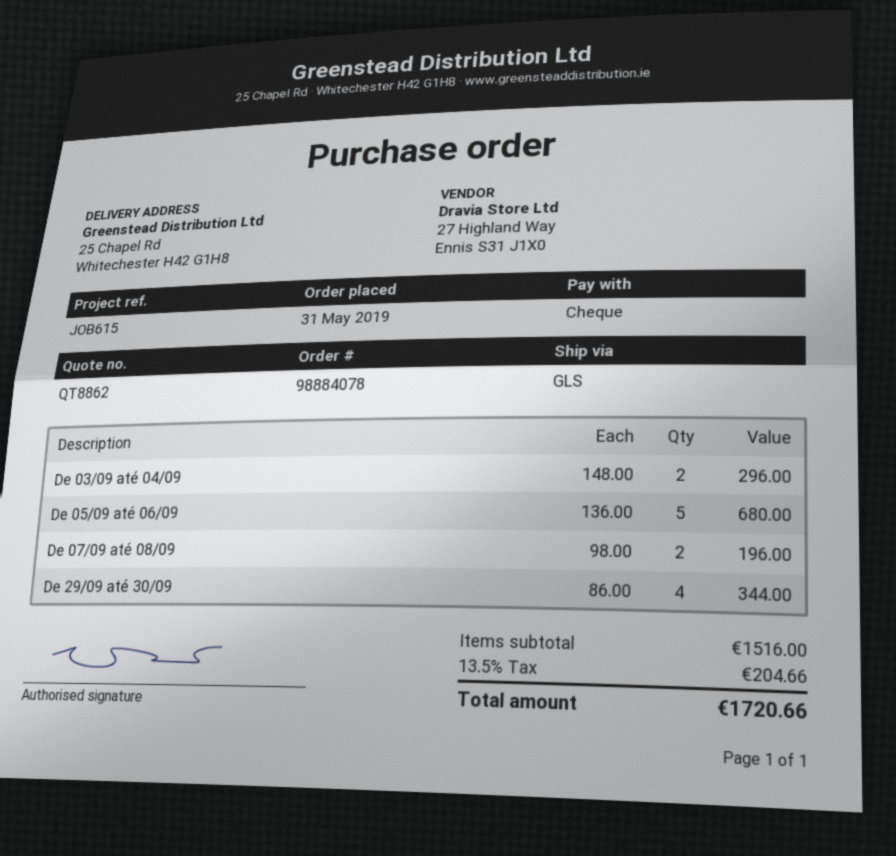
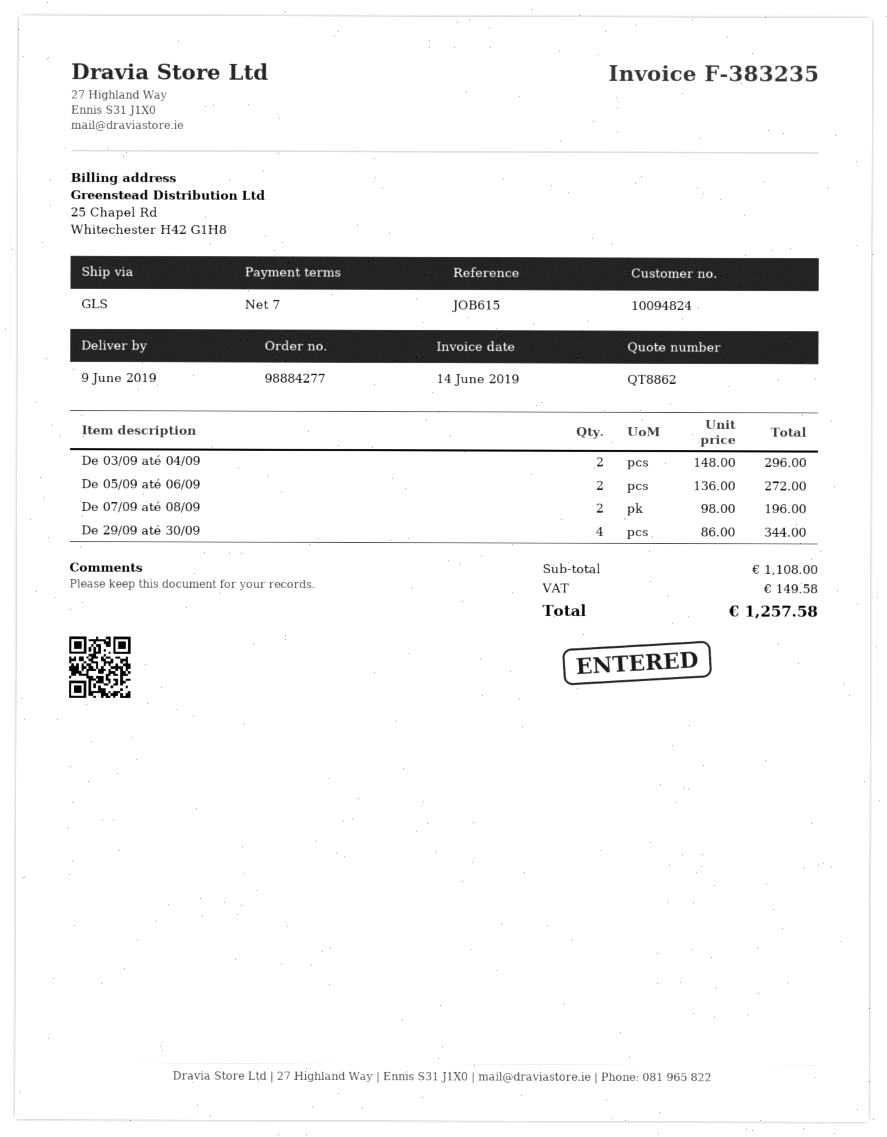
order number: 98884078 -> 98884277
De 05/09 até 06/09: 5 x 136.00 = 680.00 -> 2 x 136.00 = 272.00
subtotal: 1516.00 -> 1108.00
tax: 204.66 -> 149.58
total: 1720.66 -> 1257.58

